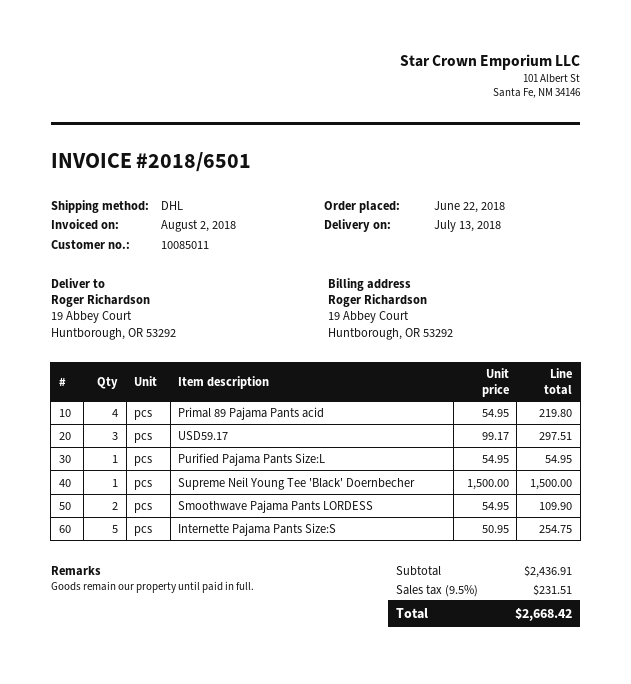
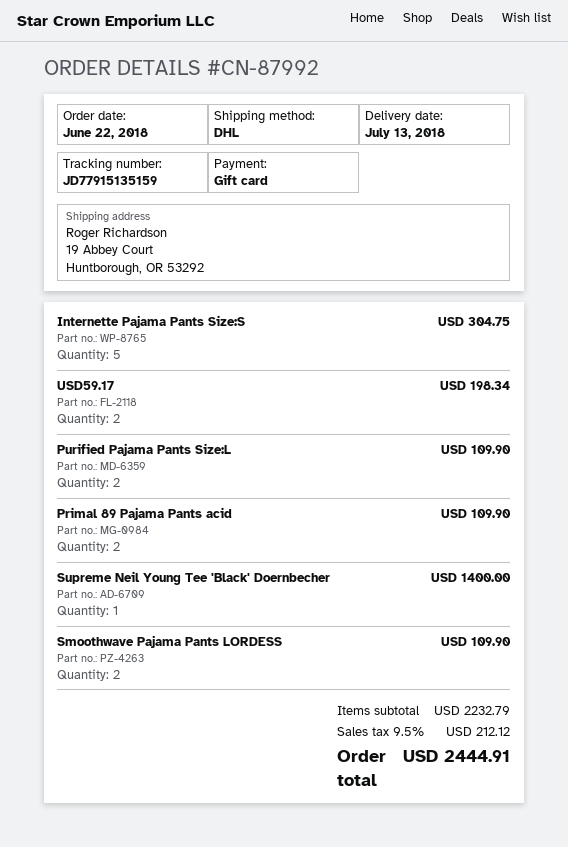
Primal 89 Pajama Pants acid: 4 for 219.80 -> 2 for 109.90
USD59.17: 3 for 297.51 -> 2 for 198.34
Purified Pajama Pants Size:L: 1 for 54.95 -> 2 for 109.90
Supreme Neil Young Tee 'Black' Doernbecher: 1 for 1500.00 -> 1 for 1400.00
Internette Pajama Pants Size:S: 5 for 254.75 -> 5 for 304.75
subtotal: 2436.91 -> 2232.79
tax: 9.5% = 231.51 -> 9.5% = 212.12
total: 2668.42 -> 2444.91

